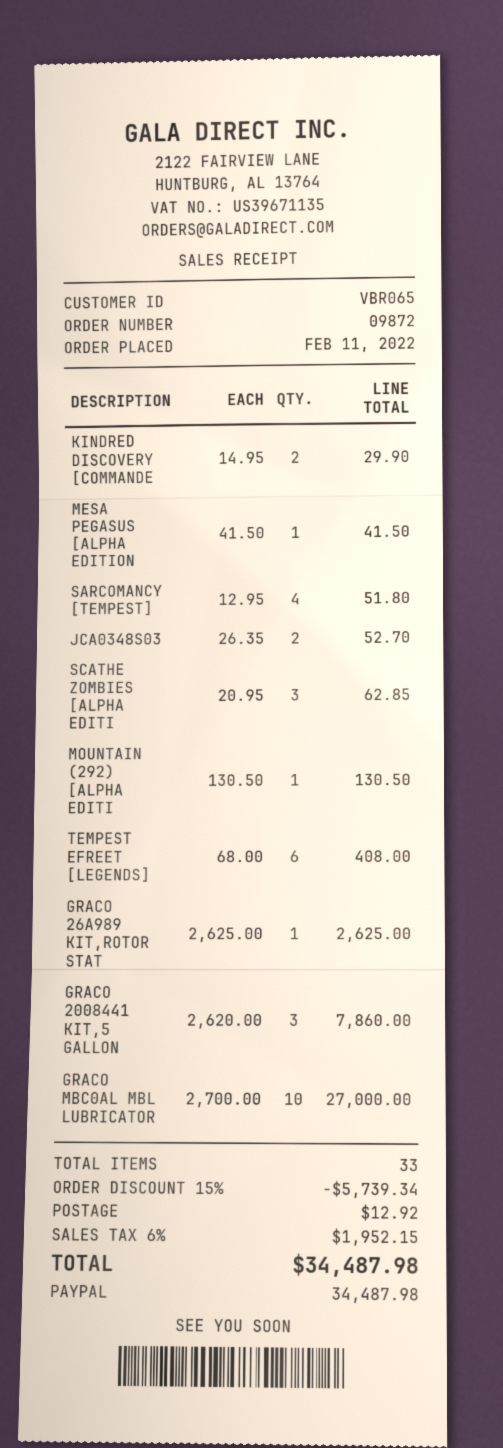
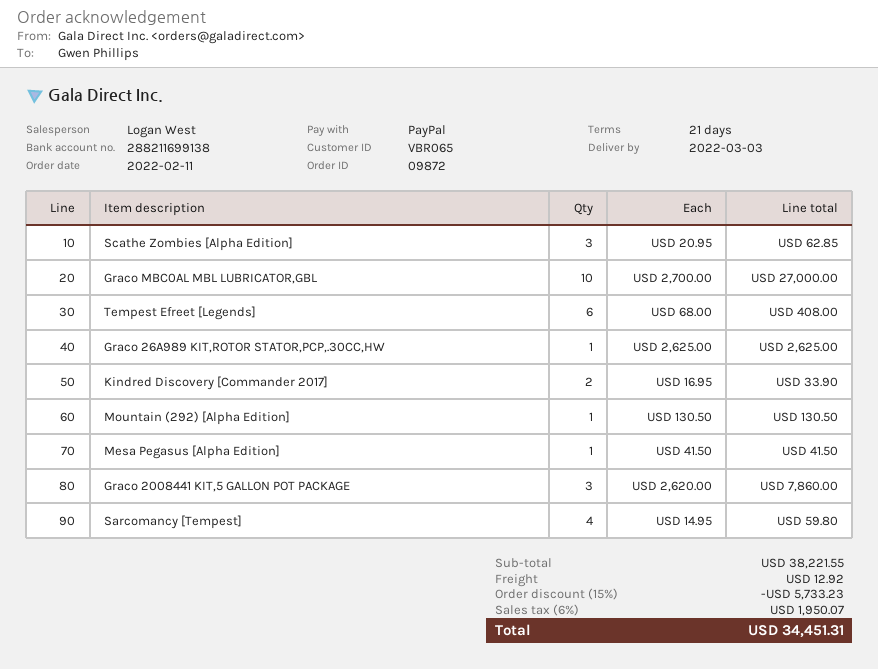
KINDRED DISCOVERY [COMMANDE: 2 x 14.95 = 29.90 -> 2 x 16.95 = 33.90
SARCOMANCY [TEMPEST]: 4 x 12.95 = 51.80 -> 4 x 14.95 = 59.80
JCA0348S03: 2 x 26.35 = 52.70 -> none
discount: 15% = 5739.34 -> 15% = 5733.23
tax: 6% = 1952.15 -> 6% = 1950.07
total: 34487.98 -> 34451.31

